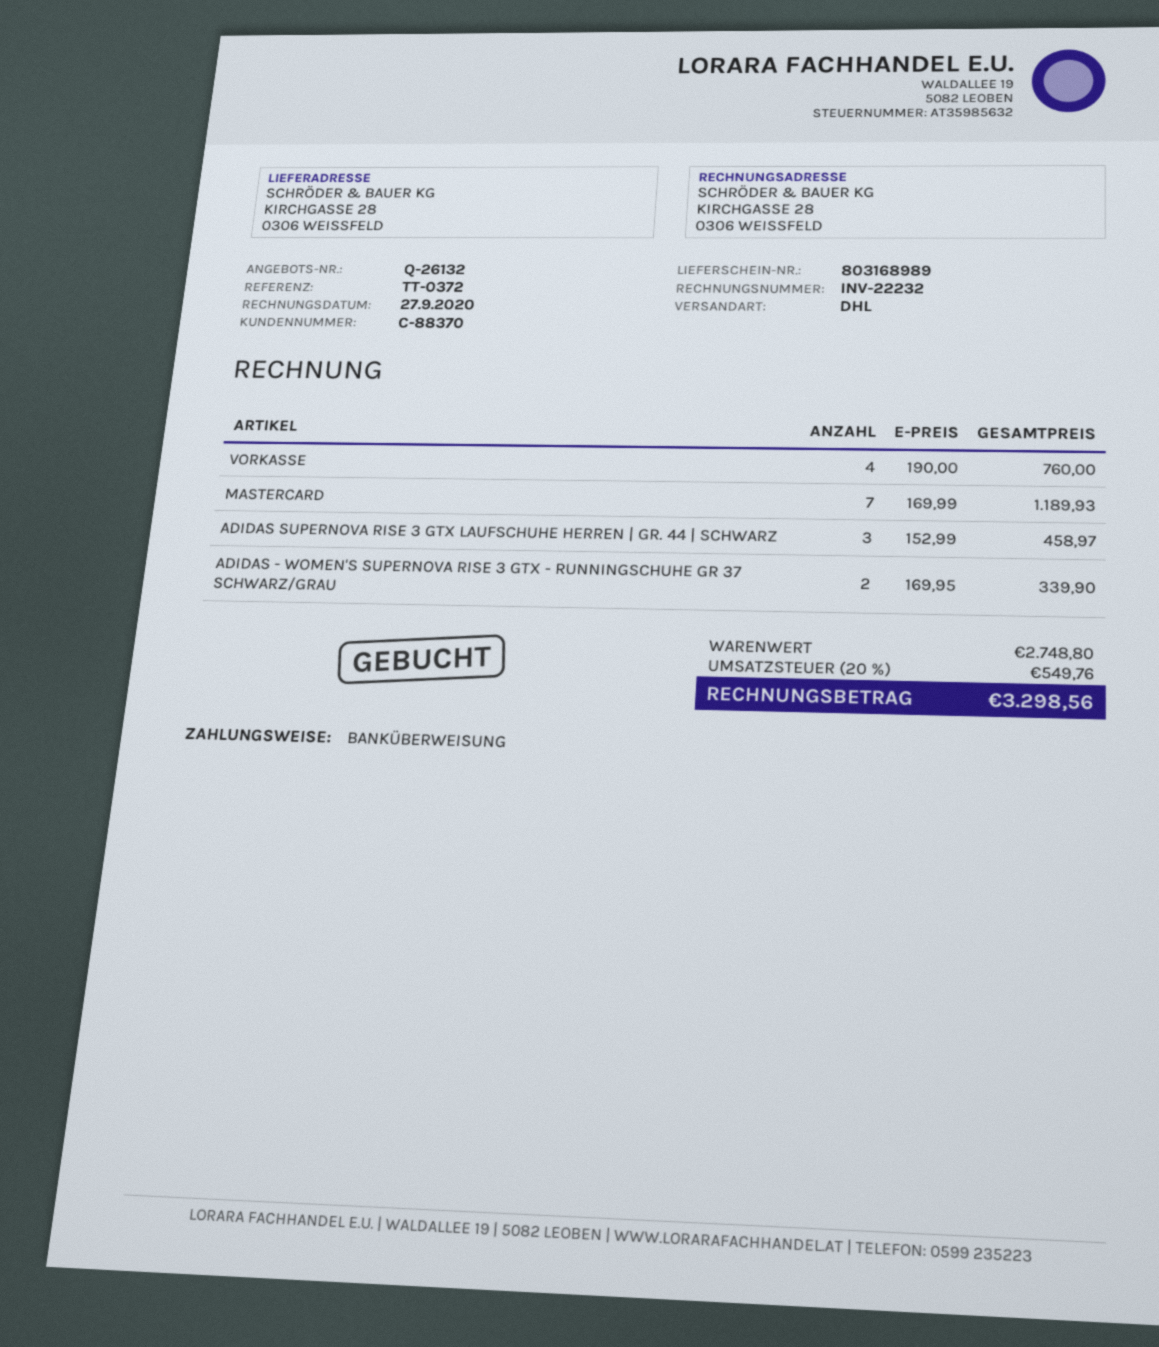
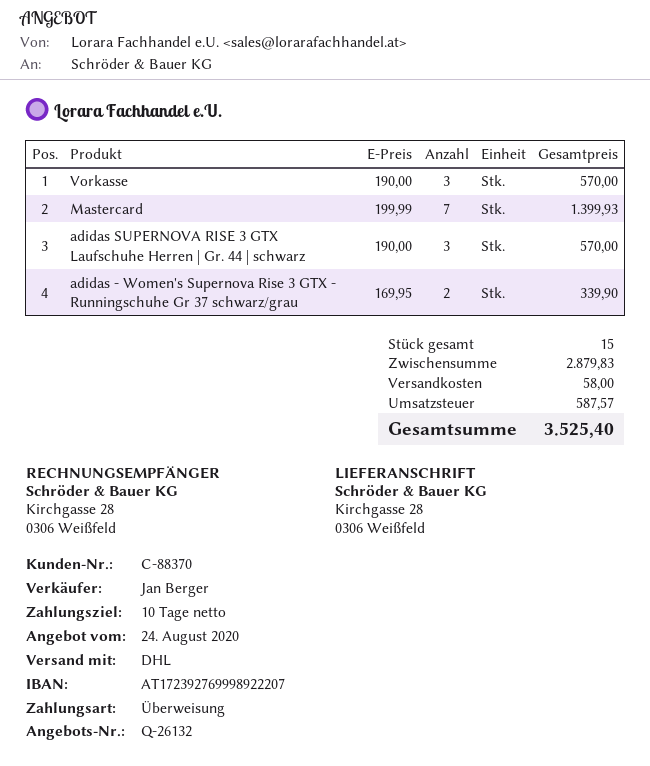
VORKASSE: 4 x 190.00 = 760.00 -> 3 x 190.00 = 570.00
MASTERCARD: 7 x 169.99 = 1189.93 -> 7 x 199.99 = 1399.93
ADIDAS SUPERNOVA RISE 3 GTX LAUFSCHUHE HERREN | GR. 44 | SCHWARZ: 3 x 152.99 = 458.97 -> 3 x 190.00 = 570.00
subtotal: 2748.80 -> 2879.83
shipping: none -> 58.00
tax: 549.76 -> 587.57
total: 3298.56 -> 3525.40

